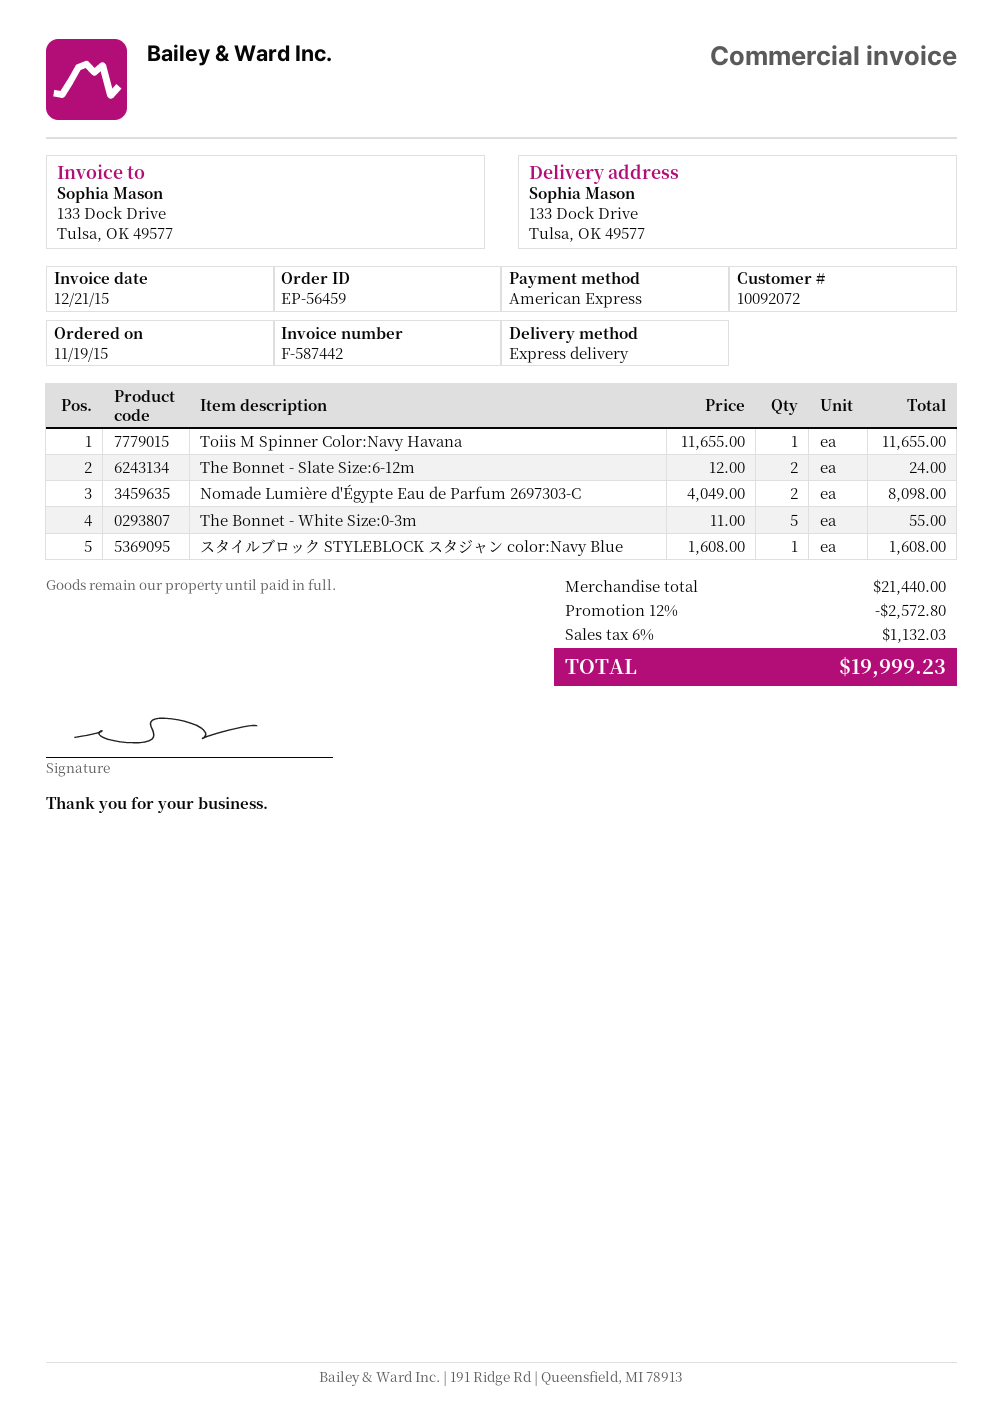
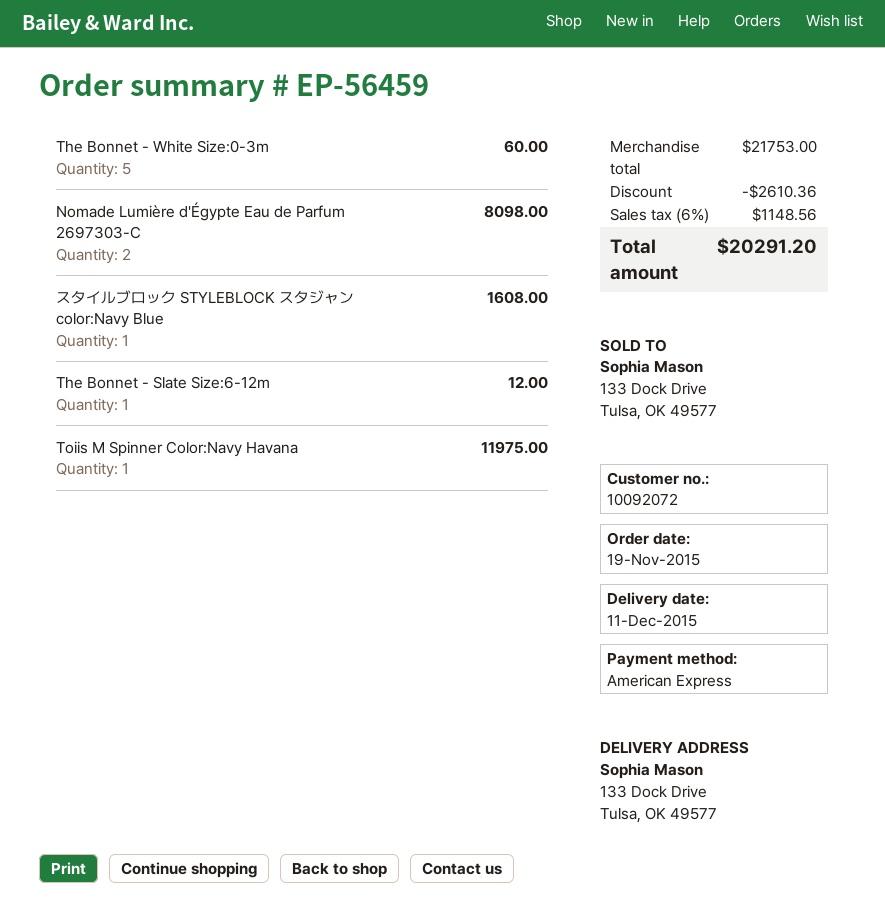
Toiis M Spinner Color:Navy Havana: 1 for 11655.00 -> 1 for 11975.00
The Bonnet - Slate Size:6-12m: 2 for 24.00 -> 1 for 12.00
The Bonnet - White Size:0-3m: 5 for 55.00 -> 5 for 60.00
subtotal: 21440.00 -> 21753.00
discount: 2572.80 -> 2610.36
tax: 6% = 1132.03 -> 6% = 1148.56
total: 19999.23 -> 20291.20

